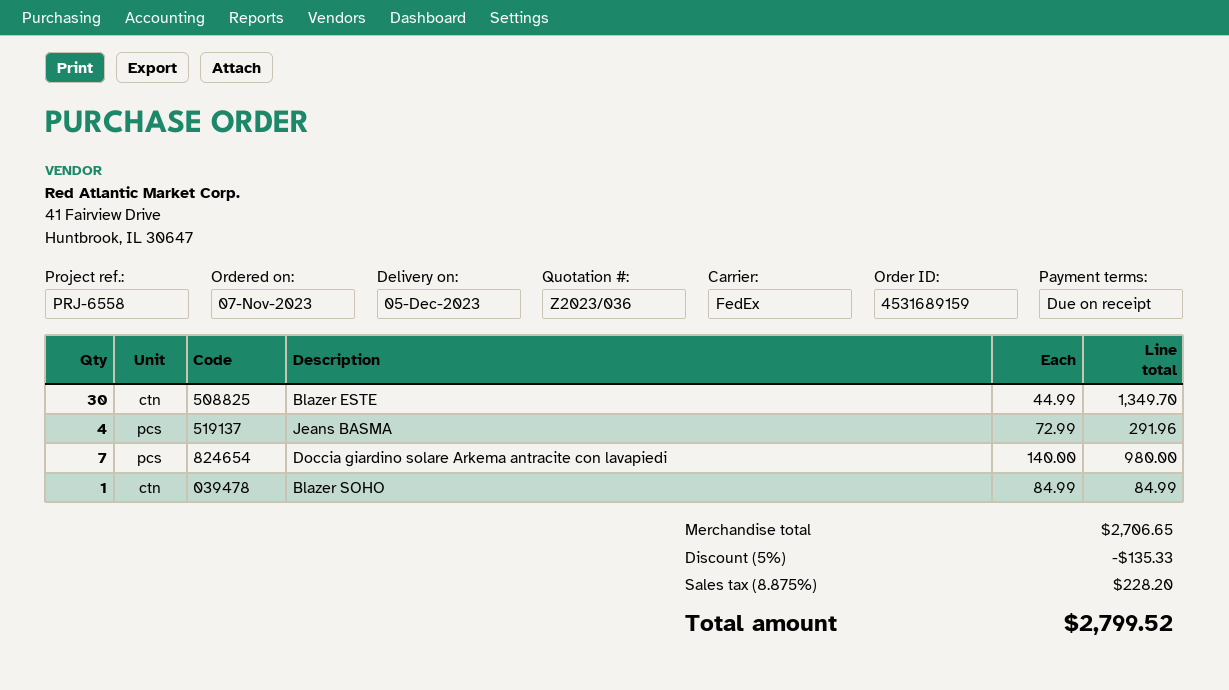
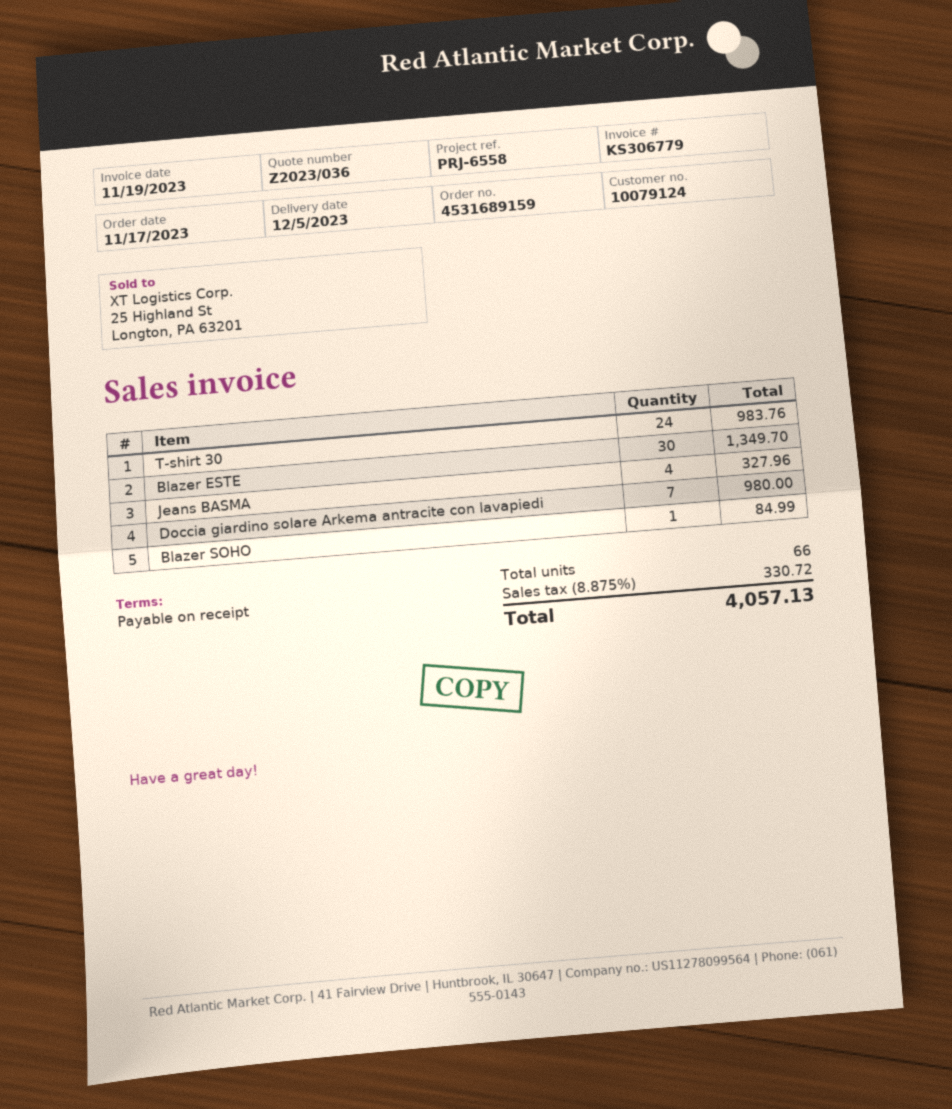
order date: 2023-11-07 -> 2023-11-17
Jeans BASMA: 4 for 291.96 -> 4 for 327.96
T-shirt 30: none -> 24 for 983.76
discount: 5% = 135.33 -> none
tax: 8.875% = 228.20 -> 8.875% = 330.72
total: 2799.52 -> 4057.13

